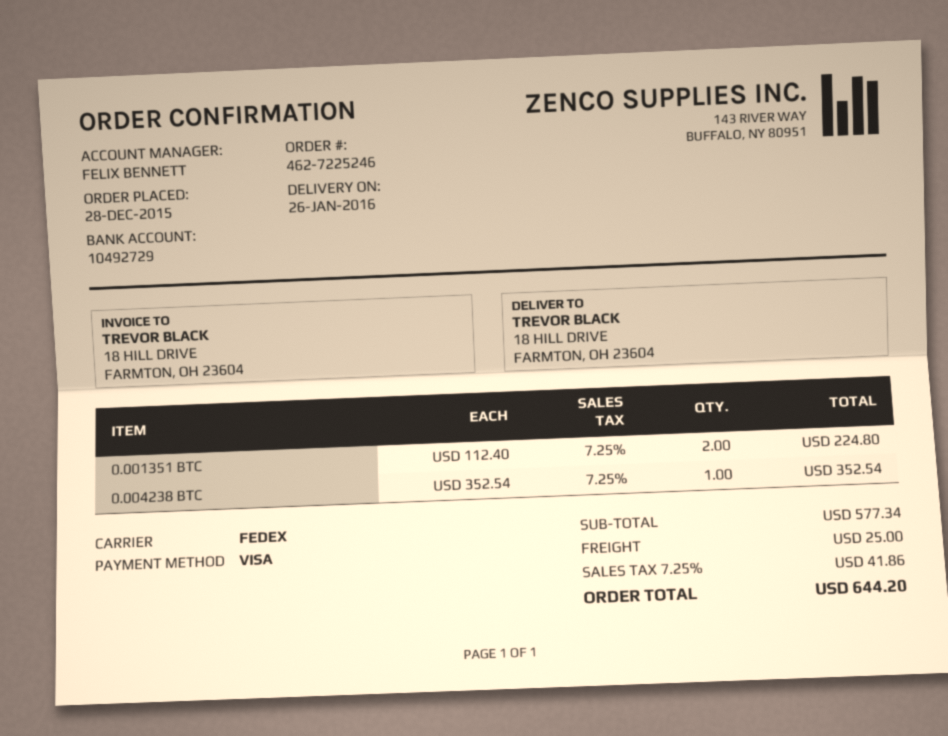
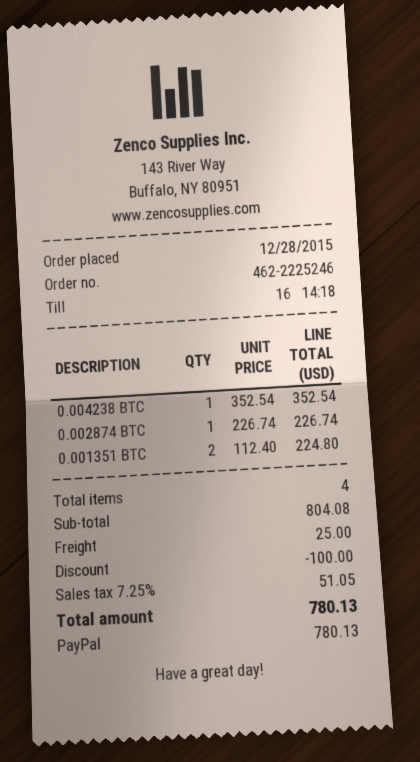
order number: 462-7225246 -> 462-2225246
payment method: Visa -> PayPal
0.002874 BTC: none -> 1 x 226.74 = 226.74
subtotal: 577.34 -> 804.08
discount: none -> 100.00
tax: 7.25% = 41.86 -> 7.25% = 51.05
total: 644.20 -> 780.13

